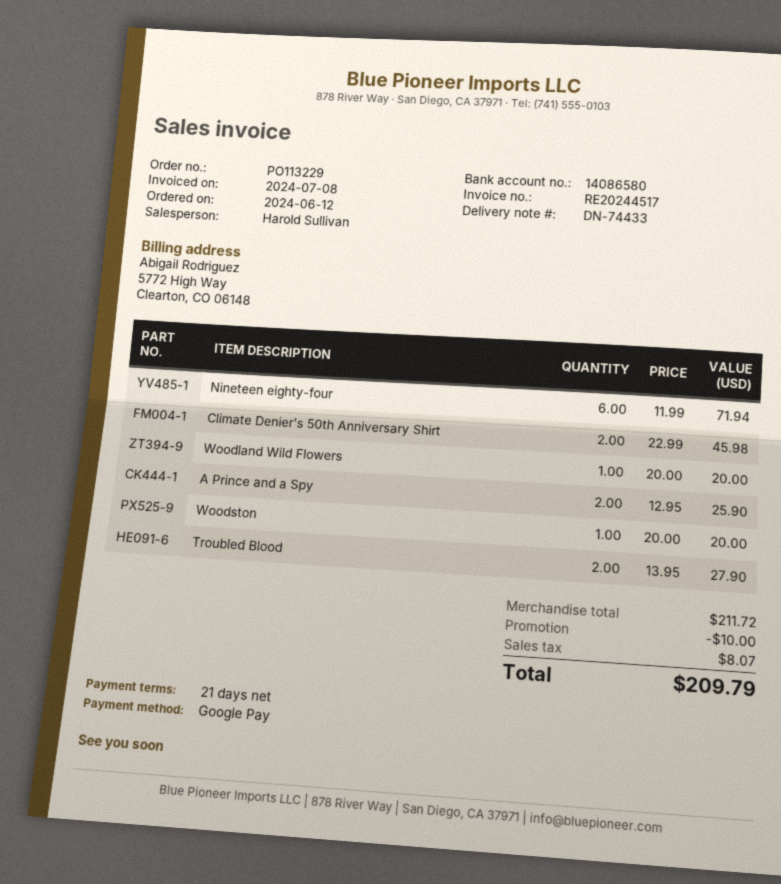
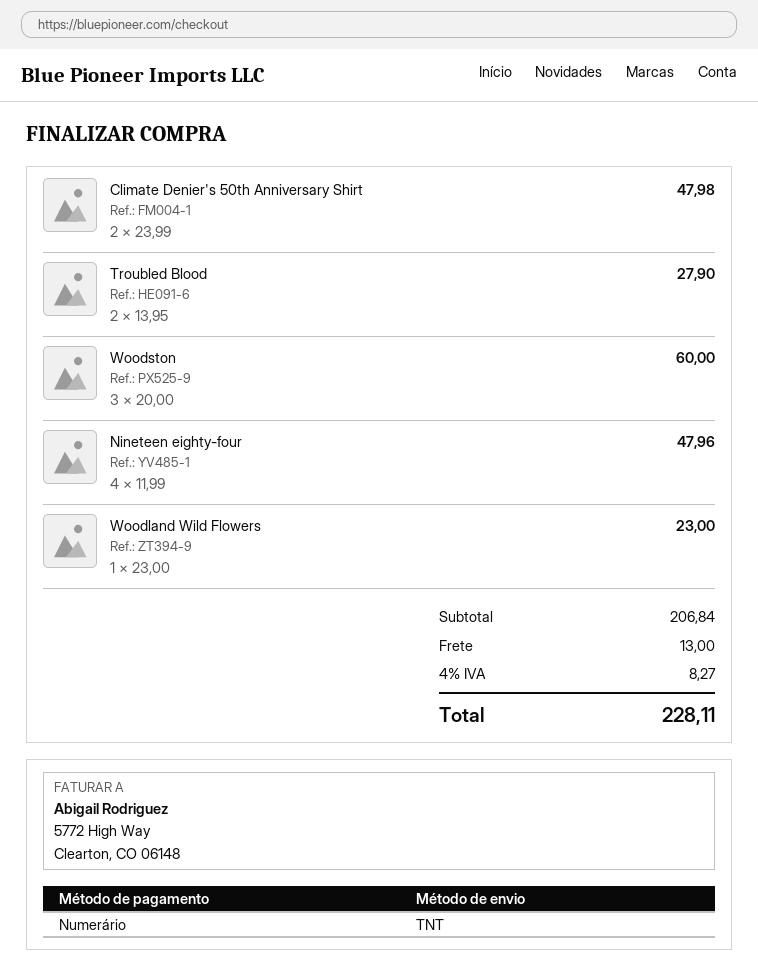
payment method: Google Pay -> cash
Nineteen eighty-four: 6 x 11.99 = 71.94 -> 4 x 11.99 = 47.96
Climate Denier's 50th Anniversary Shirt: 2 x 22.99 = 45.98 -> 2 x 23.99 = 47.98
Woodland Wild Flowers: 1 x 20.00 = 20.00 -> 1 x 23.00 = 23.00
A Prince and a Spy: 2 x 12.95 = 25.90 -> none
Woodston: 1 x 20.00 = 20.00 -> 3 x 20.00 = 60.00
subtotal: 211.72 -> 206.84
discount: 10.00 -> none
shipping: none -> 13.00
tax: 8.07 -> 8.27
total: 209.79 -> 228.11

